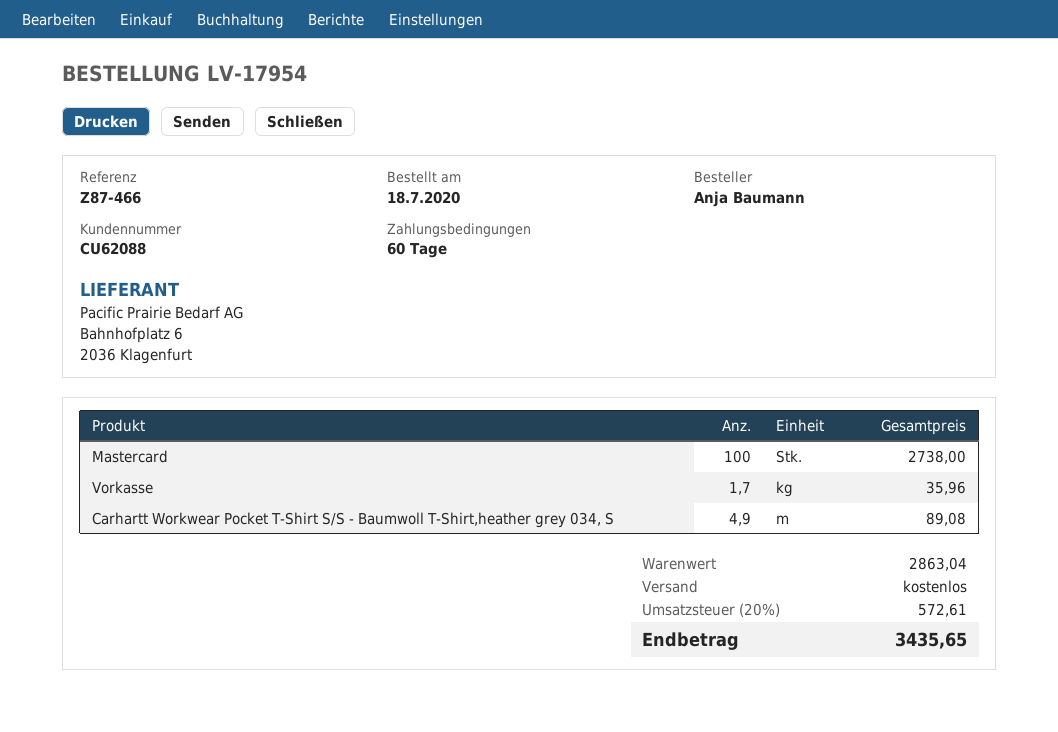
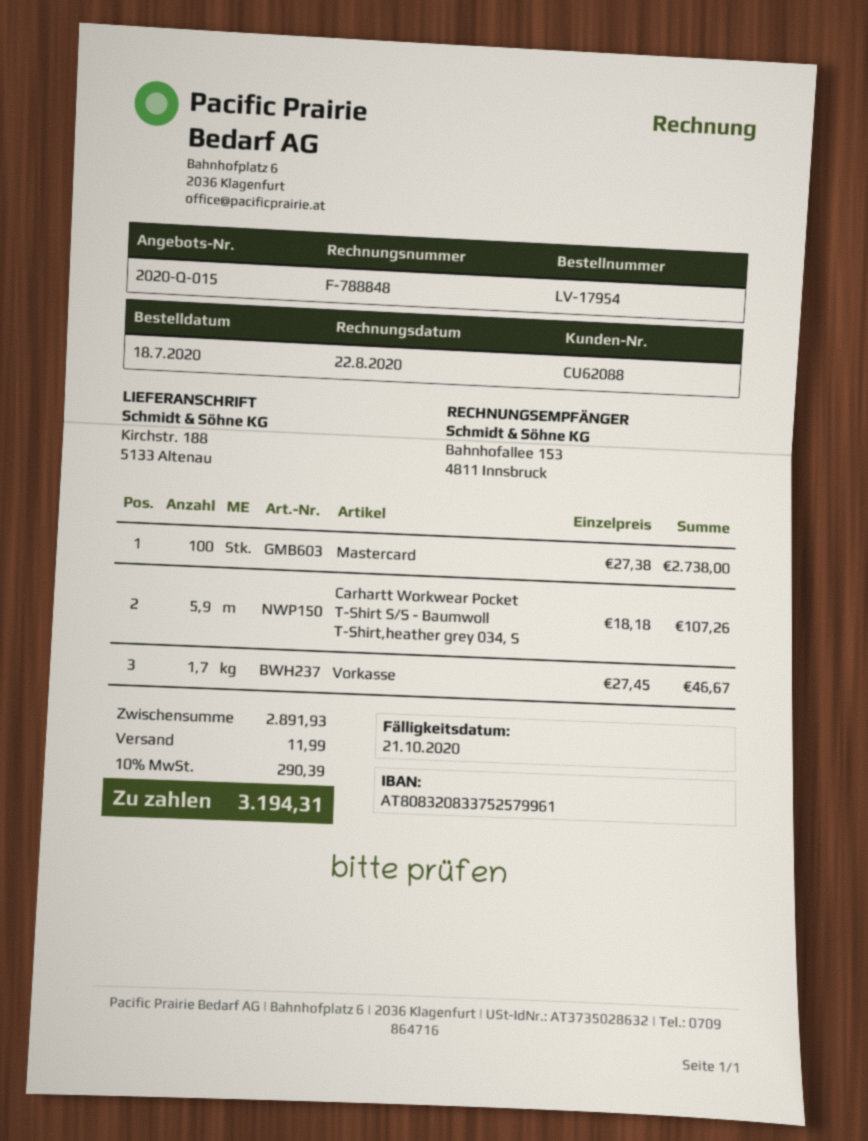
Vorkasse: 1.7 for 35.96 -> 1.7 for 46.67
Carhartt Workwear Pocket T-Shirt S/S - Baumwoll T-Shirt,heather grey 034, S: 4.9 for 89.08 -> 5.9 for 107.26
subtotal: 2863.04 -> 2891.93
shipping: 0.00 -> 11.99
tax: 20% = 572.61 -> 10% = 290.39
total: 3435.65 -> 3194.31

